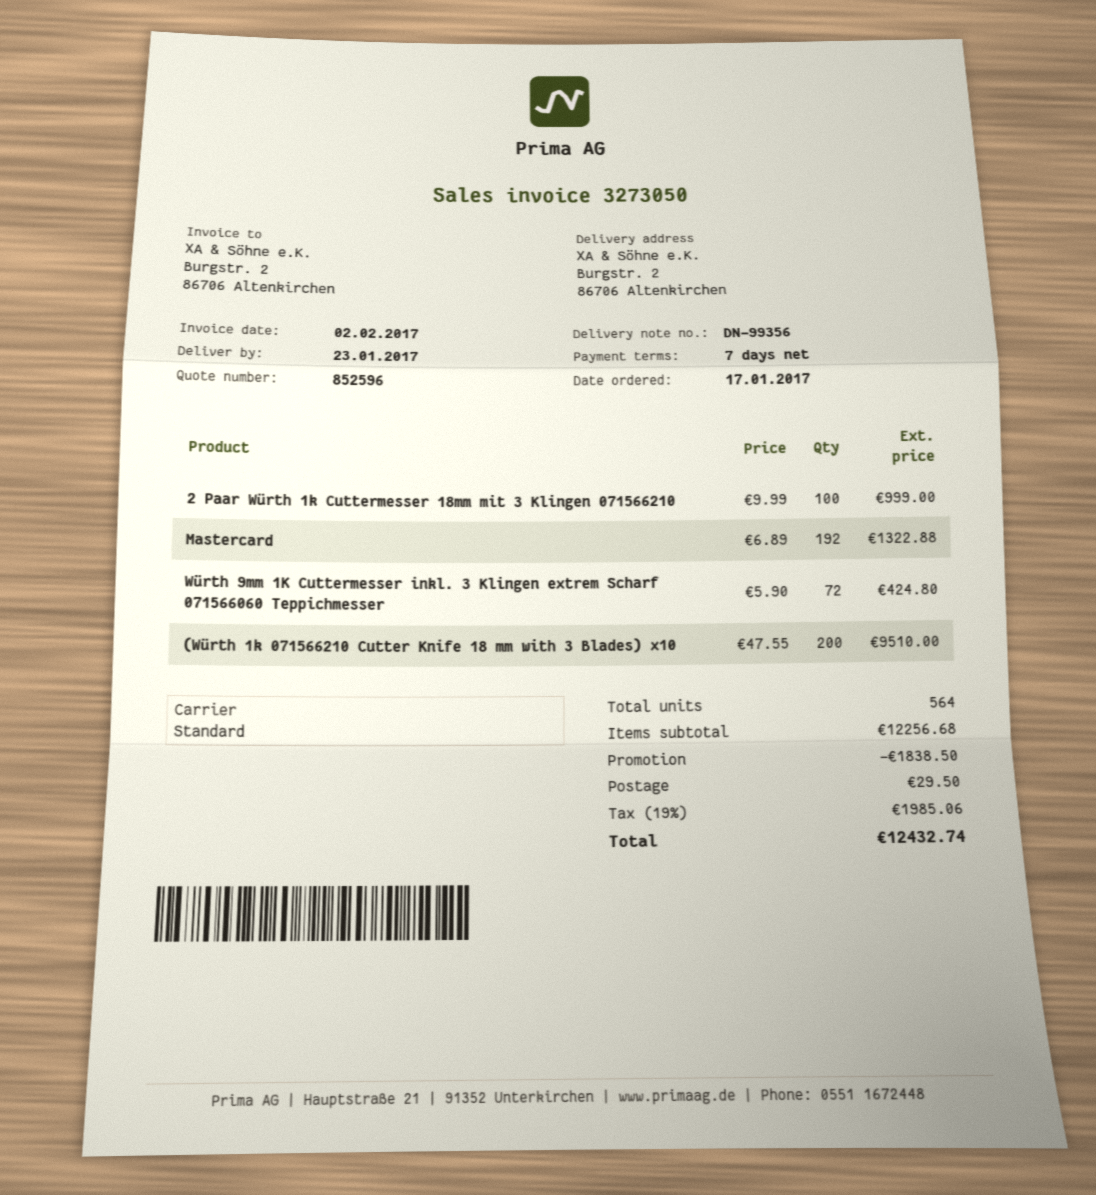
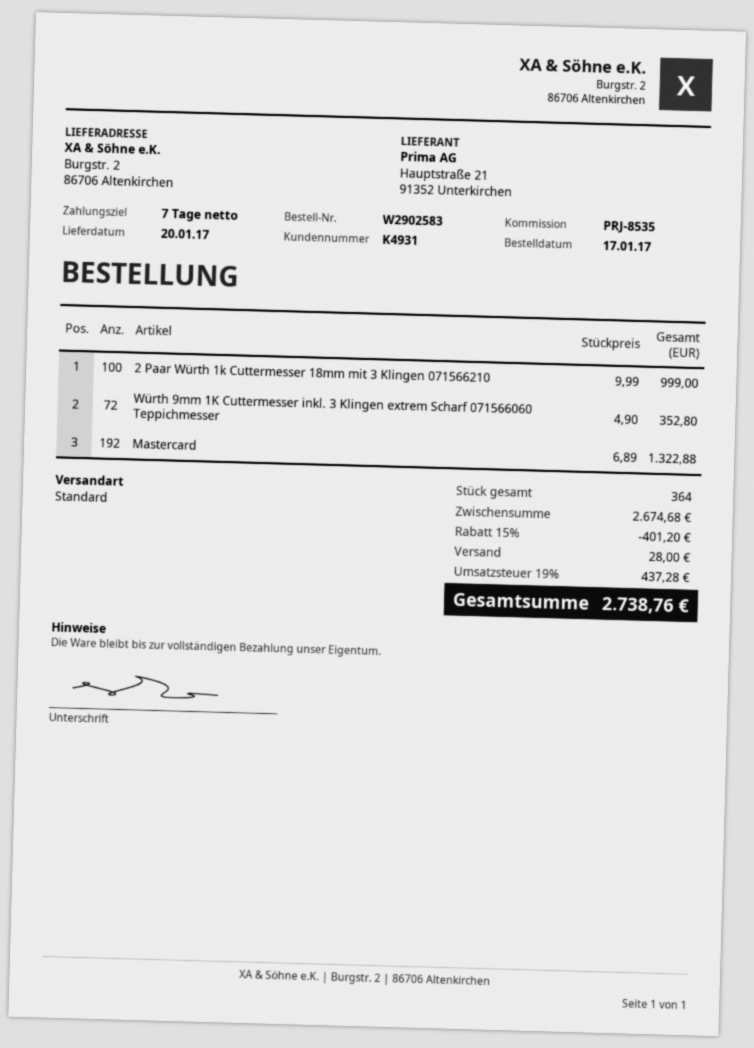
delivery date: 2017-01-23 -> 2017-01-20
Würth 9mm 1K Cuttermesser inkl. 3 Klingen extrem Scharf 071566060 Teppichmesser: 72 x 5.90 = 424.80 -> 72 x 4.90 = 352.80
(Würth 1k 071566210 Cutter Knife 18 mm with 3 Blades) x10: 200 x 47.55 = 9510.00 -> none
total quantity: 564 -> 364
subtotal: 12256.68 -> 2674.68
discount: 1838.50 -> 401.20
shipping: 29.50 -> 28.00
tax: 19% = 1985.06 -> 19% = 437.28
total: 12432.74 -> 2738.76

